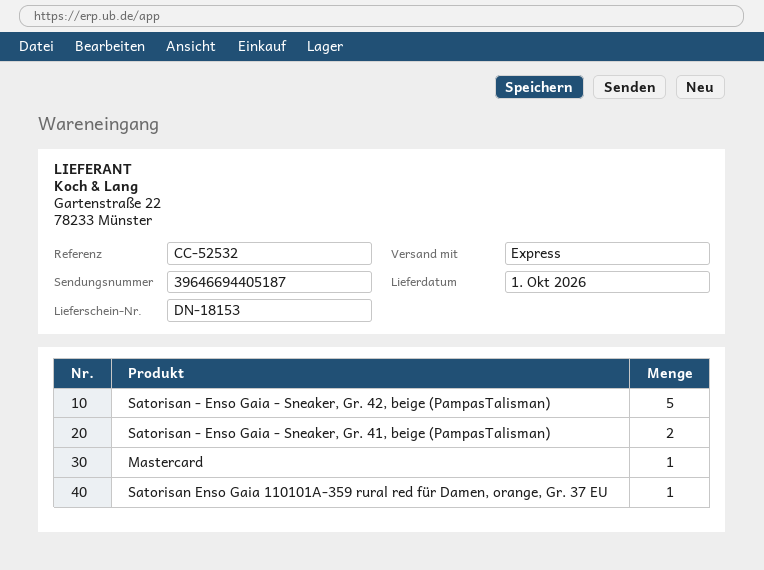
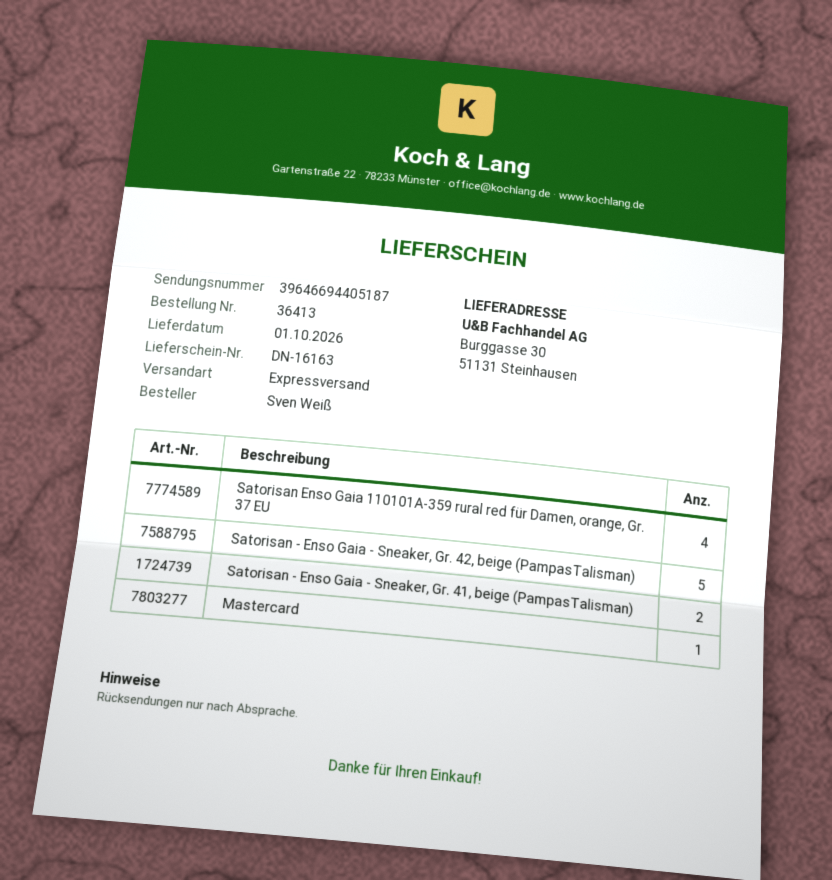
delivery note number: DN-18153 -> DN-16163
Satorisan Enso Gaia 110101A-359 rural red für Damen, orange, Gr. 37 EU: 1 -> 4

